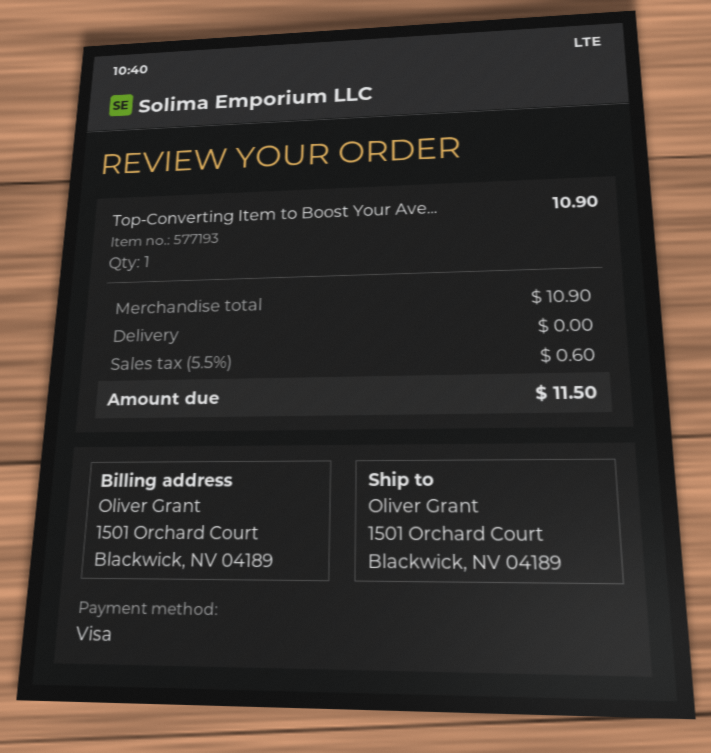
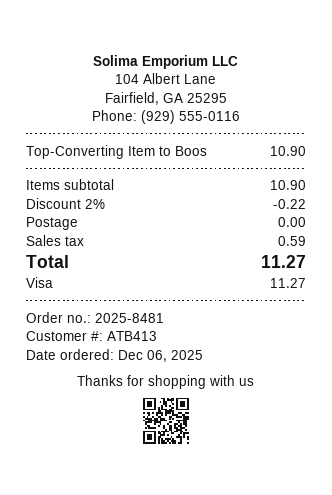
discount: none -> 2% = 0.22
tax: 0.60 -> 0.59
total: 11.50 -> 11.27

